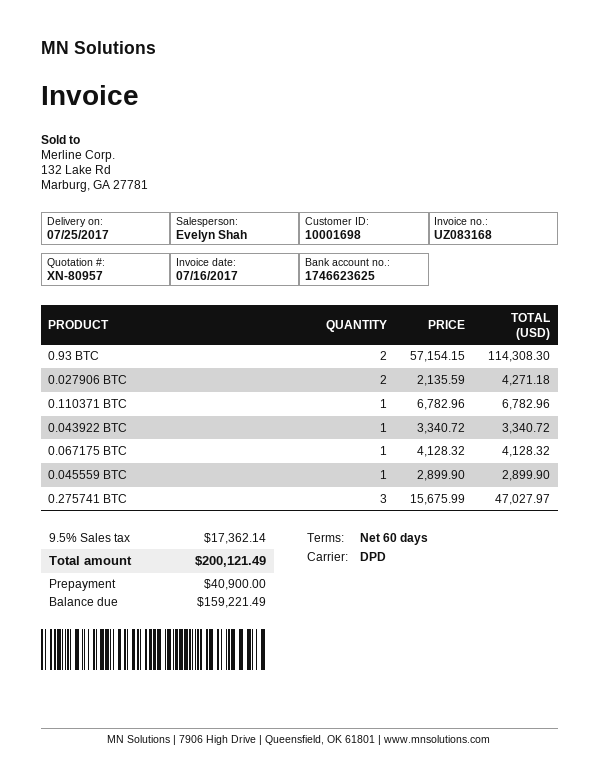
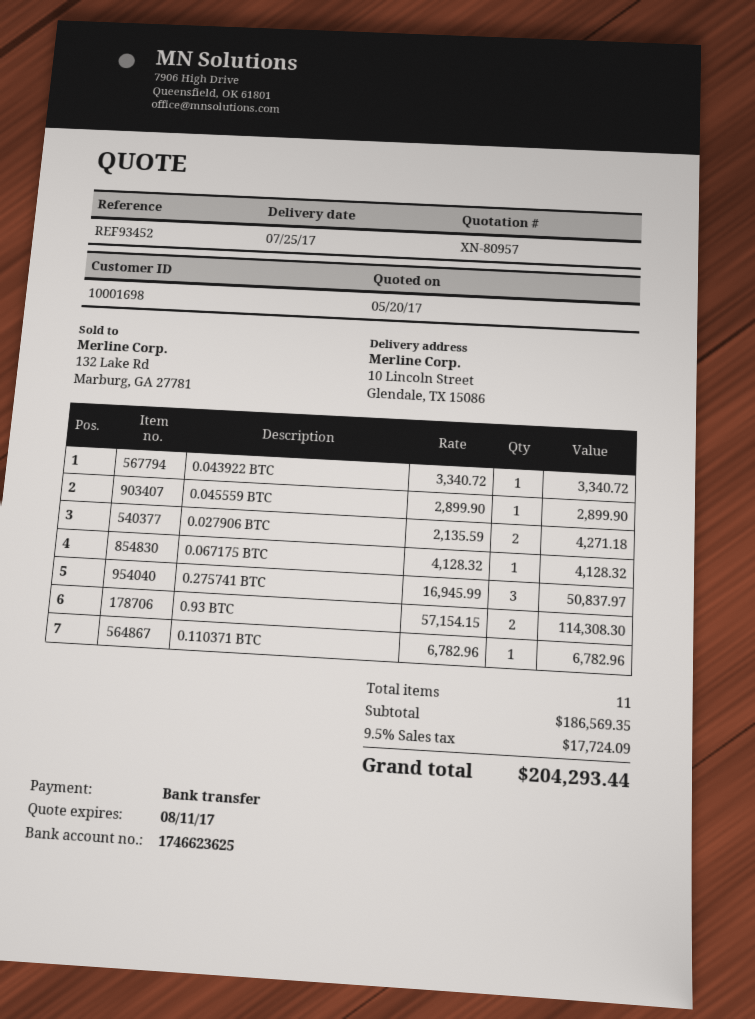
0.275741 BTC: 3 x 15675.99 = 47027.97 -> 3 x 16945.99 = 50837.97
tax: 9.5% = 17362.14 -> 9.5% = 17724.09
total: 200121.49 -> 204293.44

